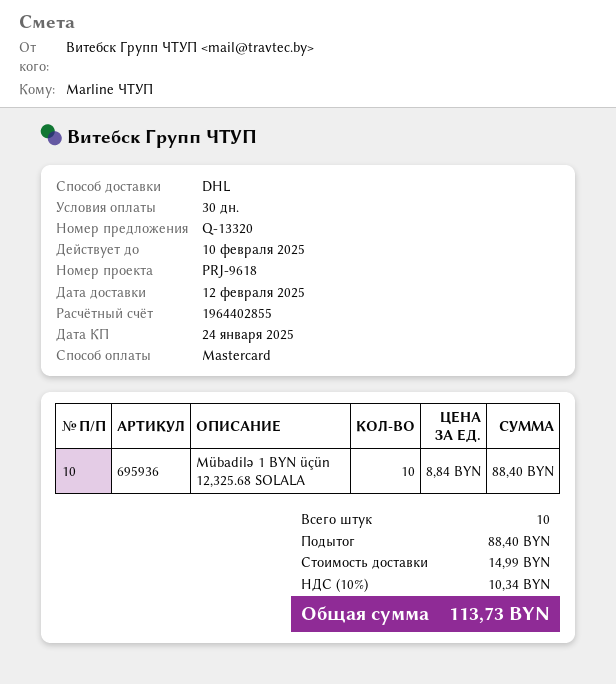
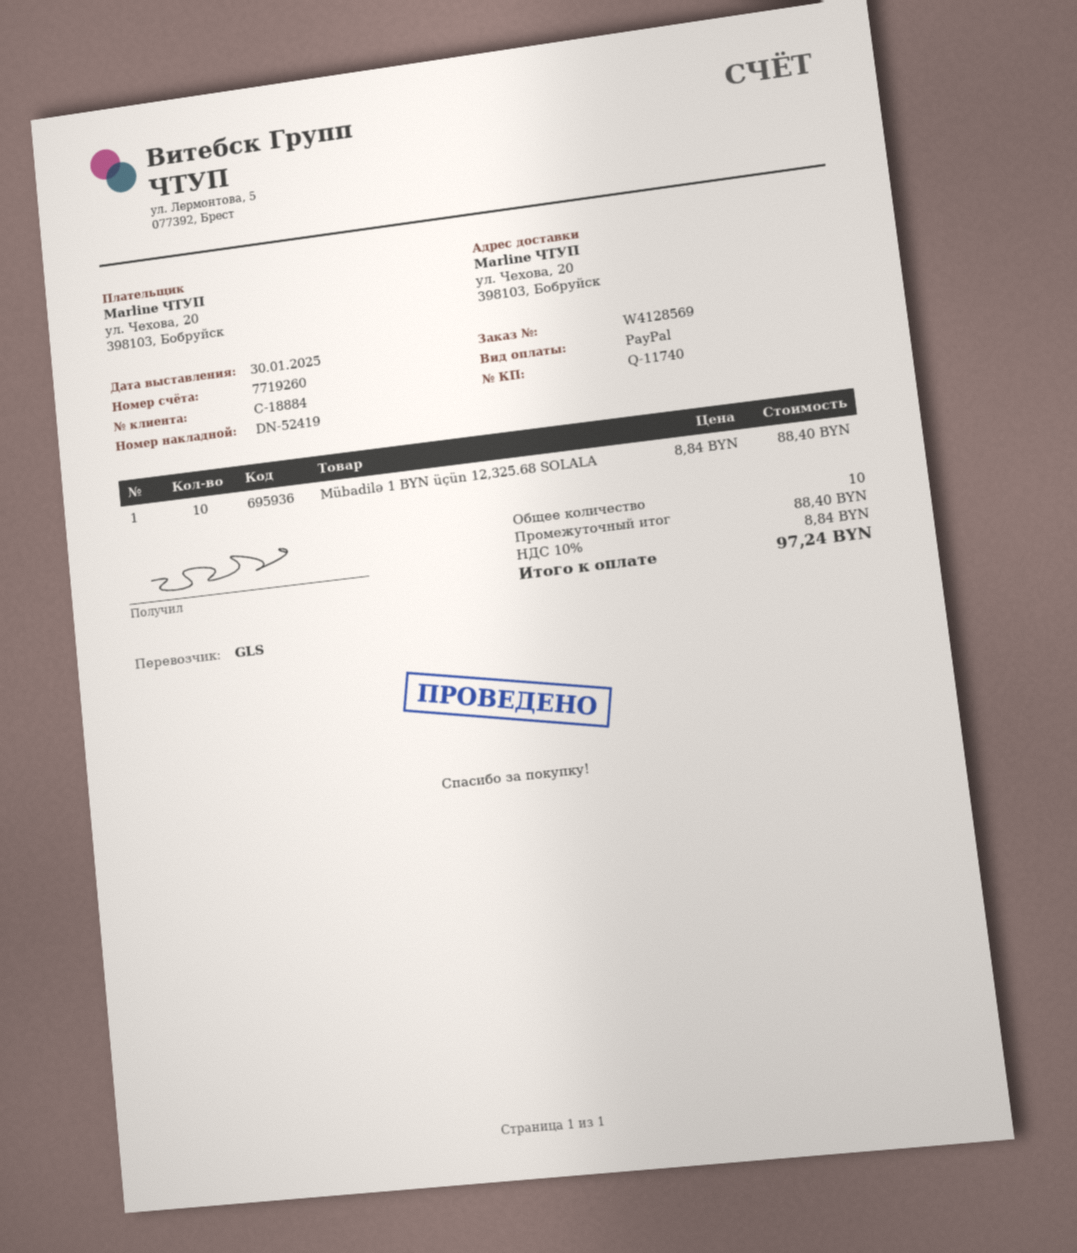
quote number: Q-13320 -> Q-11740
payment method: Mastercard -> PayPal
shipping method: DHL -> GLS
shipping: 14.99 -> none
tax: 10% = 10.34 -> 10% = 8.84
total: 113.73 -> 97.24

